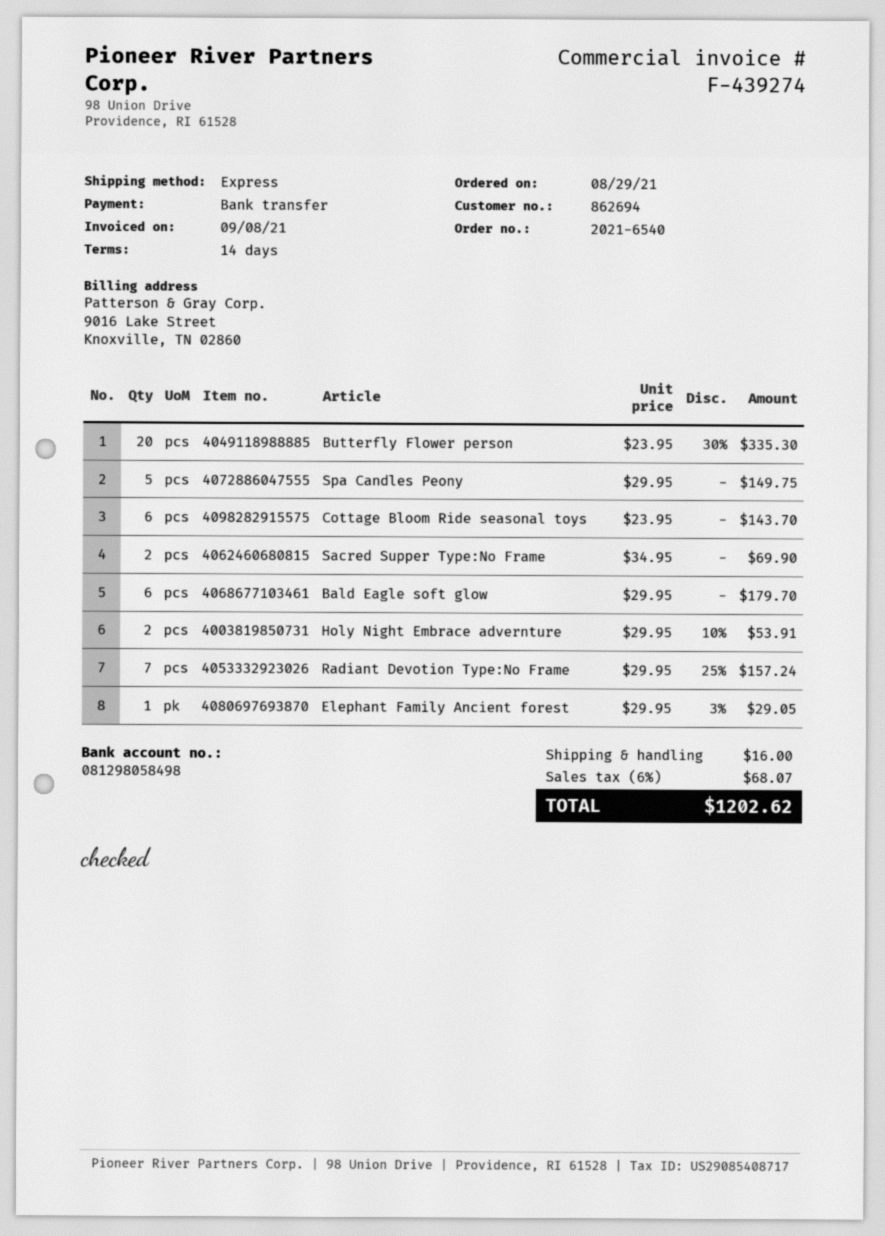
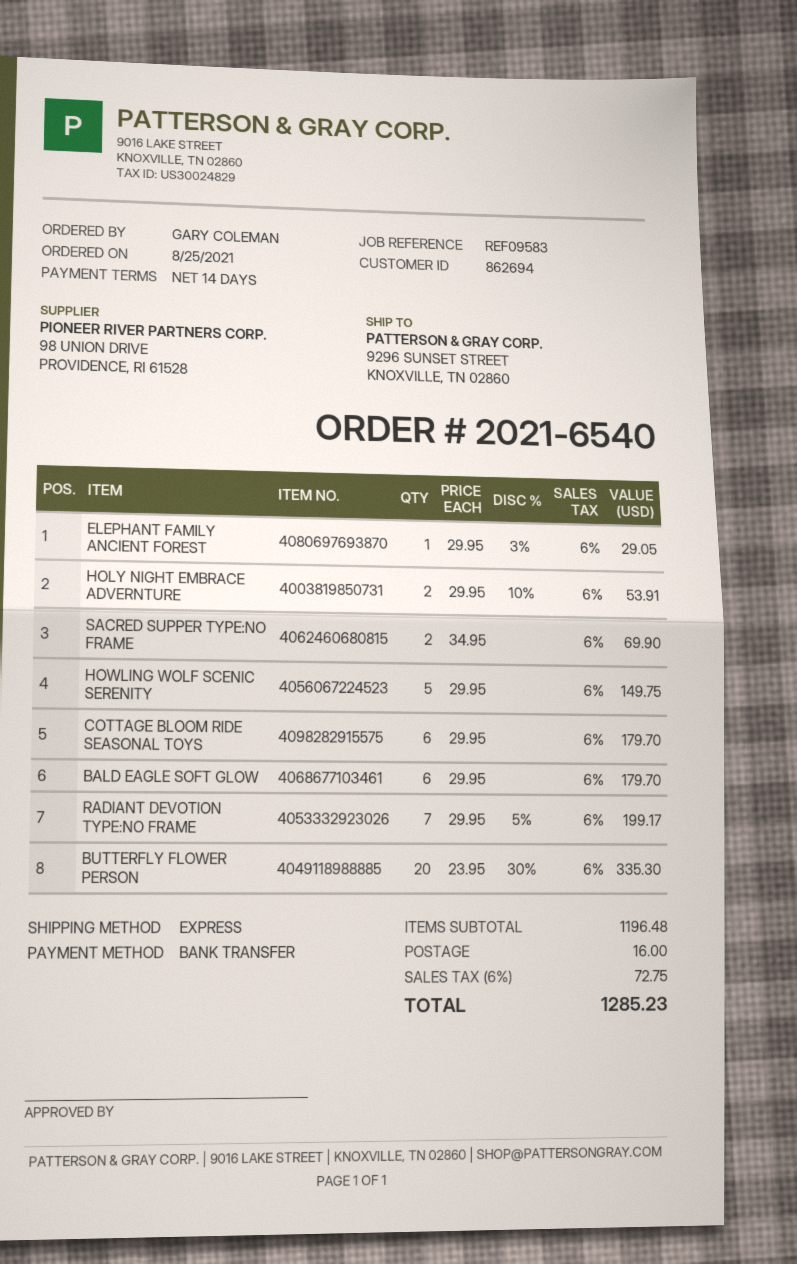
order date: 2021-08-29 -> 2021-08-25
Spa Candles Peony: 5 x 29.95 = 149.75 -> none
Cottage Bloom Ride seasonal toys: 6 x 23.95 = 143.70 -> 6 x 29.95 = 179.70
Radiant Devotion Type:No Frame: 7 x 29.95 - 25% = 157.24 -> 7 x 29.95 - 5% = 199.17
HOWLING WOLF SCENIC SERENITY: none -> 5 x 29.95 = 149.75
tax: 6% = 68.07 -> 6% = 72.75
total: 1202.62 -> 1285.23

